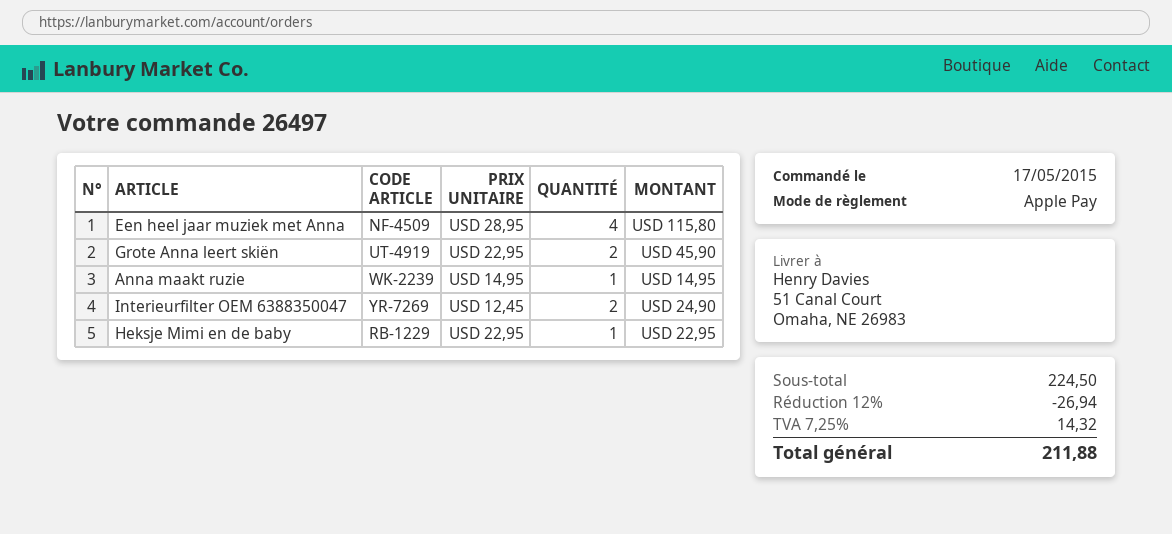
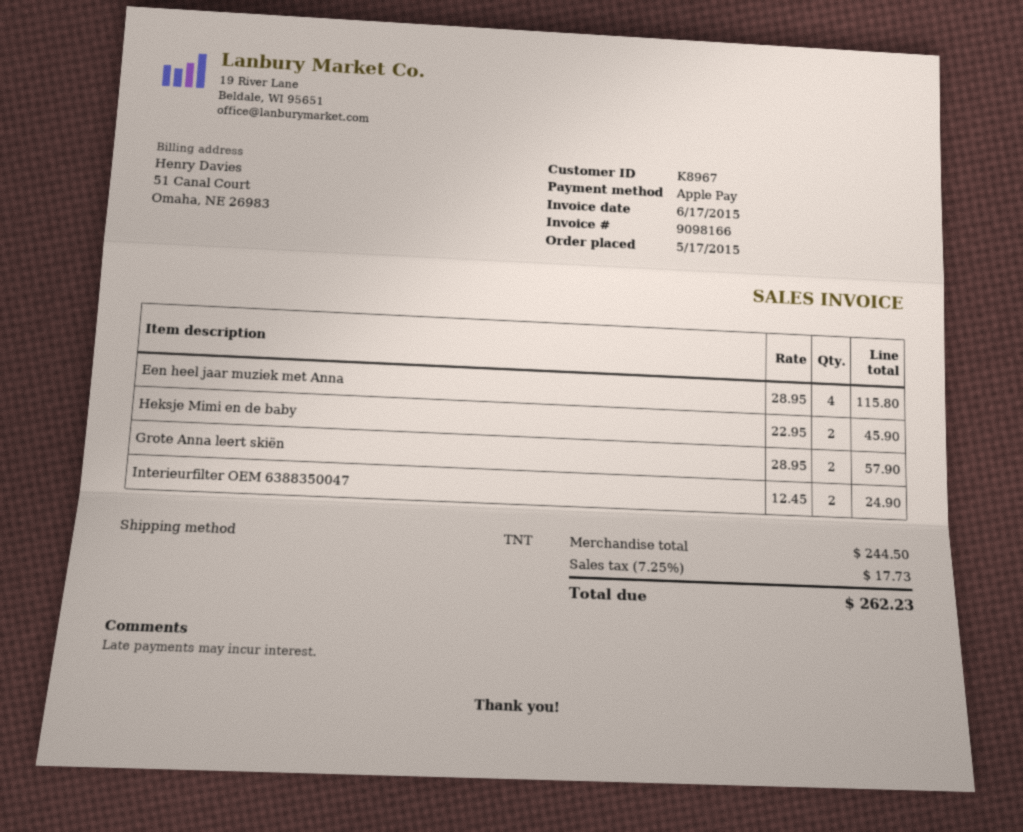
Grote Anna leert skiën: 2 x 22.95 = 45.90 -> 2 x 28.95 = 57.90
Anna maakt ruzie: 1 x 14.95 = 14.95 -> none
Heksje Mimi en de baby: 1 x 22.95 = 22.95 -> 2 x 22.95 = 45.90
subtotal: 224.50 -> 244.50
discount: 12% = 26.94 -> none
tax: 7.25% = 14.32 -> 7.25% = 17.73
total: 211.88 -> 262.23

